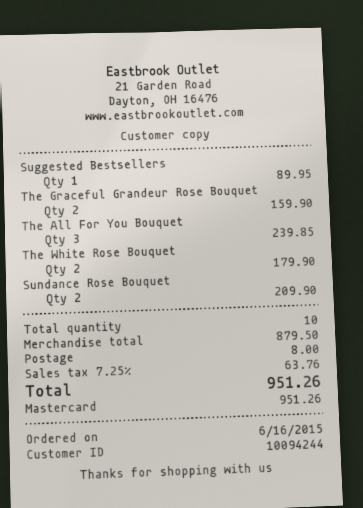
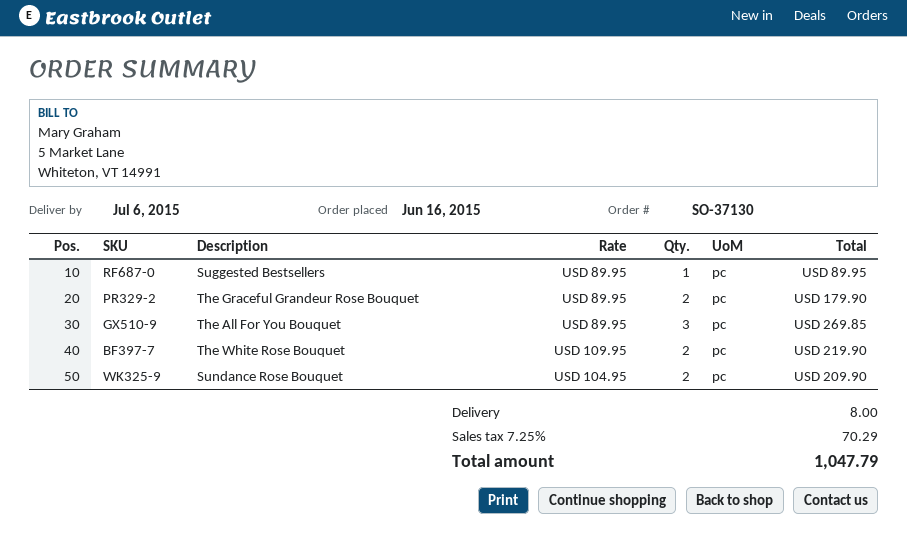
The Graceful Grandeur Rose Bouquet: 2 for 159.90 -> 2 for 179.90
The All For You Bouquet: 3 for 239.85 -> 3 for 269.85
The White Rose Bouquet: 2 for 179.90 -> 2 for 219.90
tax: 7.25% = 63.76 -> 7.25% = 70.29
total: 951.26 -> 1047.79

